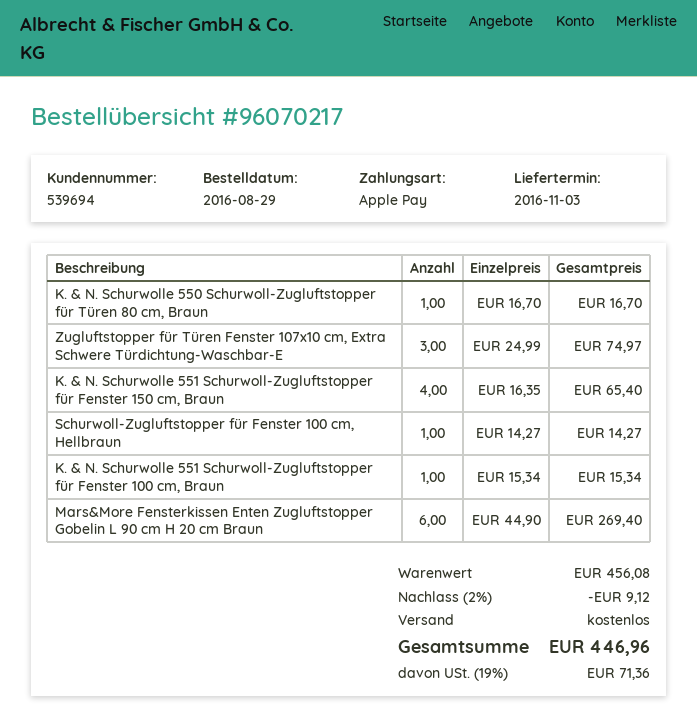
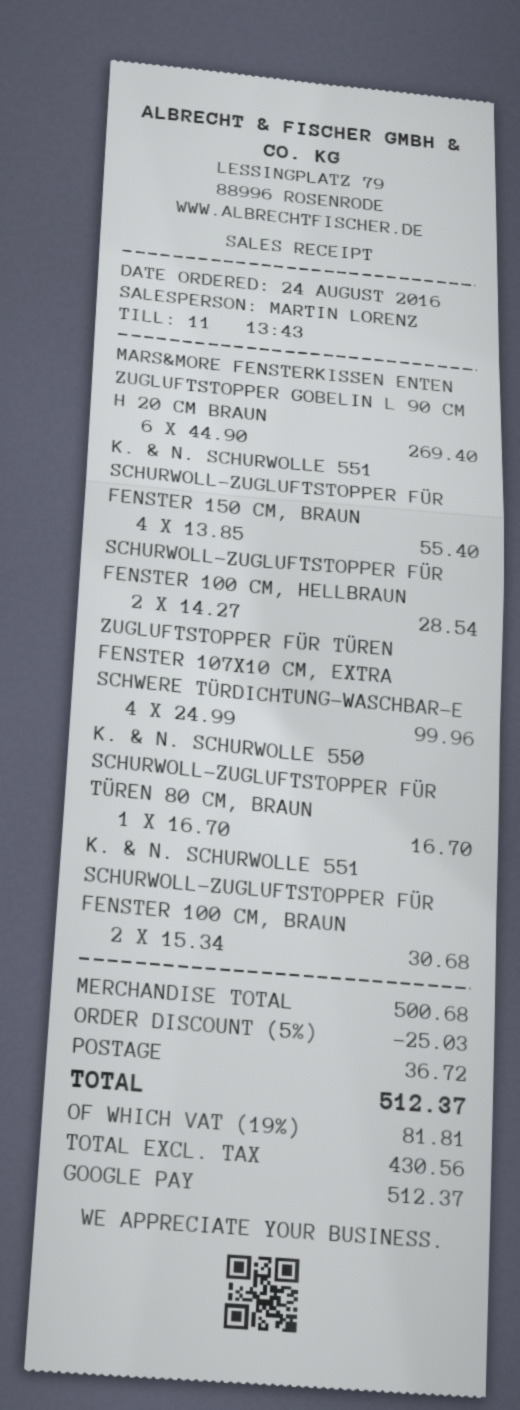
order date: 2016-08-29 -> 2016-08-24
payment method: Apple Pay -> Google Pay
Zugluftstopper für Türen Fenster 107x10 cm, Extra Schwere Türdichtung-Waschbar-E: 3 x 24.99 = 74.97 -> 4 x 24.99 = 99.96
K. & N. Schurwolle 551 Schurwoll-Zugluftstopper für Fenster 150 cm, Braun: 4 x 16.35 = 65.40 -> 4 x 13.85 = 55.40
Schurwoll-Zugluftstopper für Fenster 100 cm, Hellbraun: 1 x 14.27 = 14.27 -> 2 x 14.27 = 28.54
K. & N. Schurwolle 551 Schurwoll-Zugluftstopper für Fenster 100 cm, Braun: 1 x 15.34 = 15.34 -> 2 x 15.34 = 30.68
subtotal: 456.08 -> 500.68
discount: 2% = 9.12 -> 5% = 25.03
shipping: 0.00 -> 36.72
tax: 19% = 71.36 -> 19% = 81.81
total: 446.96 -> 512.37

